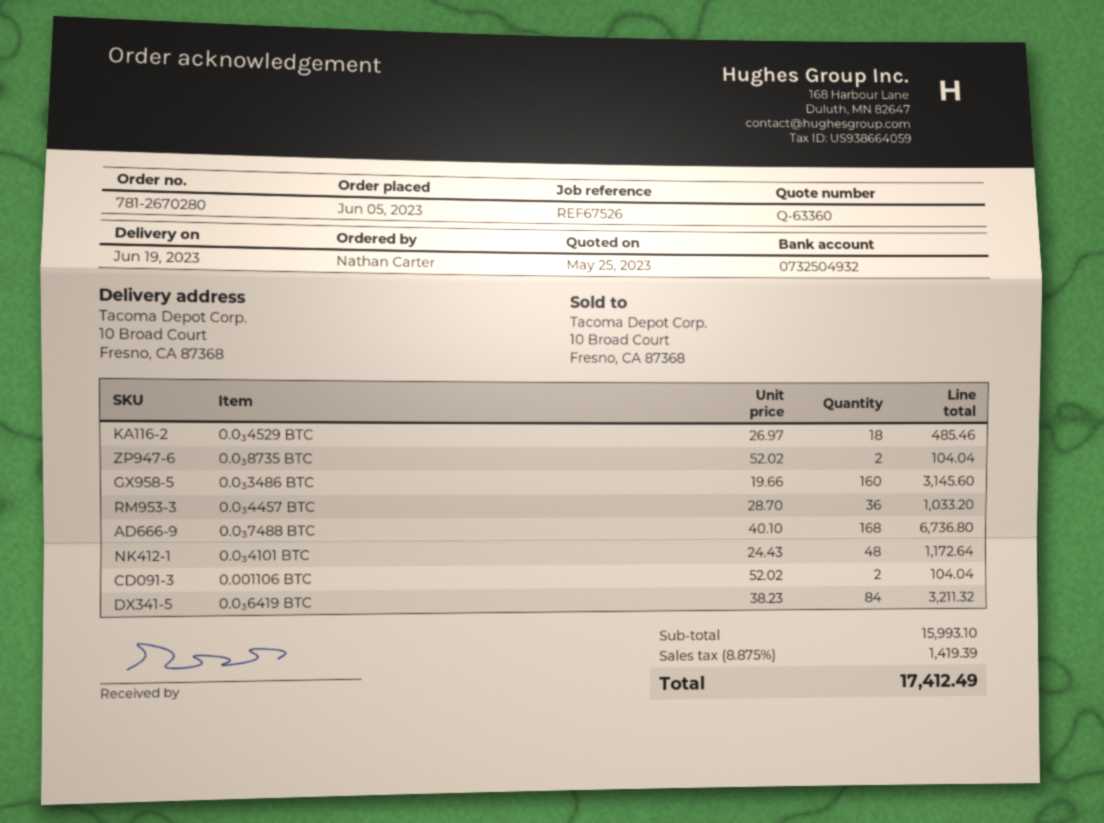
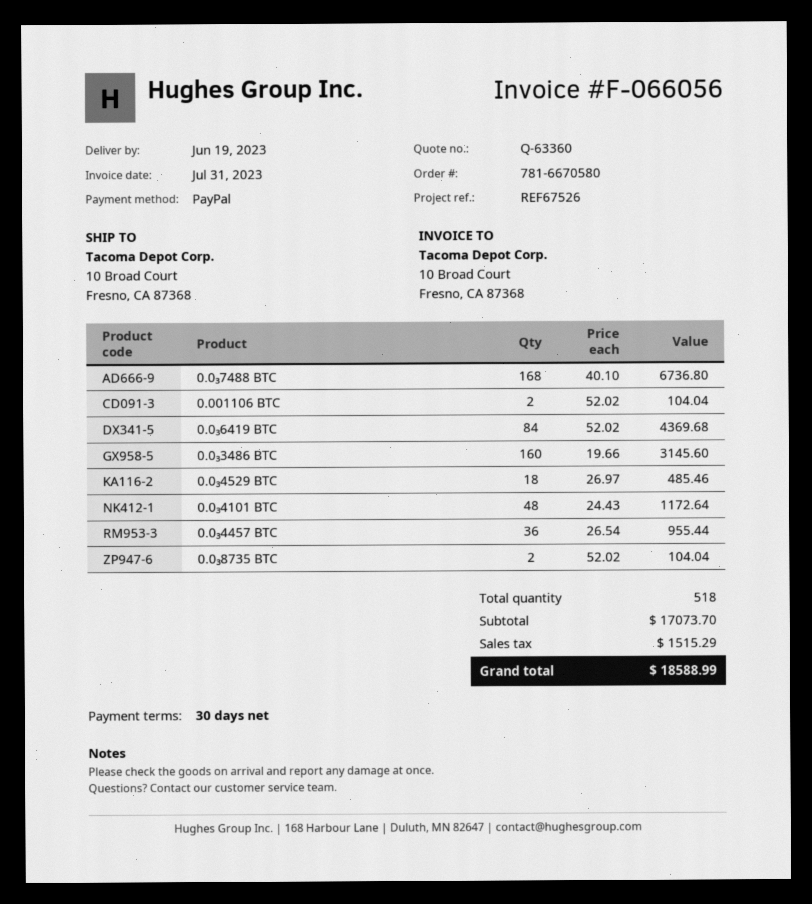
order number: 781-2670280 -> 781-6670580
0.0₃4457 BTC: 36 x 28.70 = 1033.20 -> 36 x 26.54 = 955.44
0.0₃6419 BTC: 84 x 38.23 = 3211.32 -> 84 x 52.02 = 4369.68
subtotal: 15993.10 -> 17073.70
tax: 1419.39 -> 1515.29
total: 17412.49 -> 18588.99

